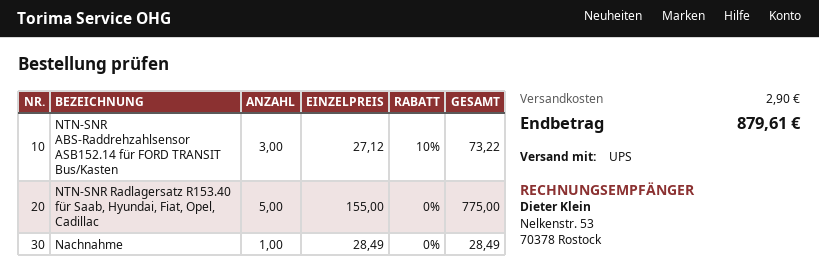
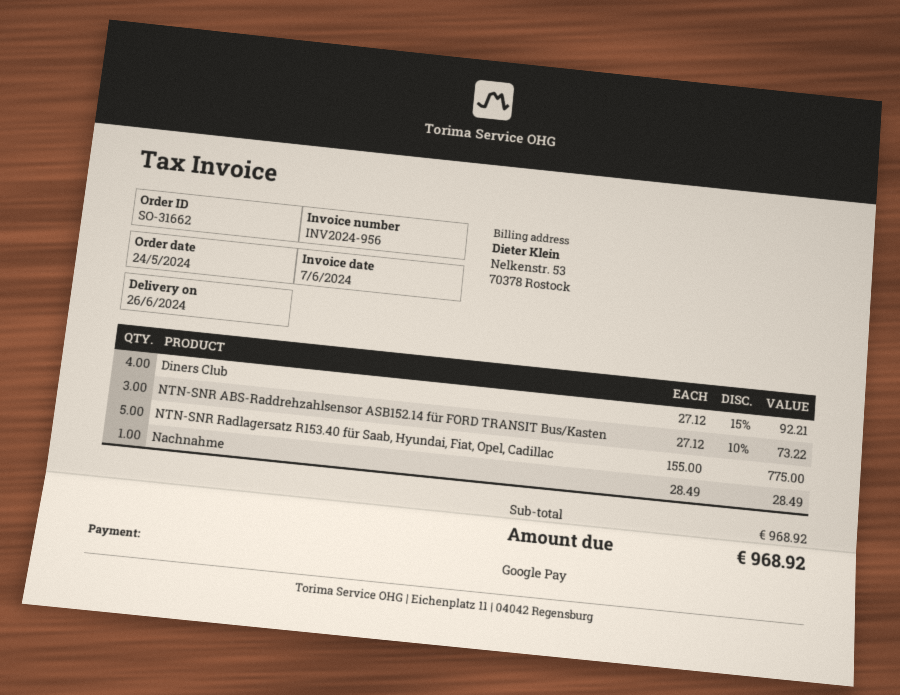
Diners Club: none -> 4 x 27.12 - 15% = 92.21
shipping: 2.90 -> none
total: 879.61 -> 968.92

